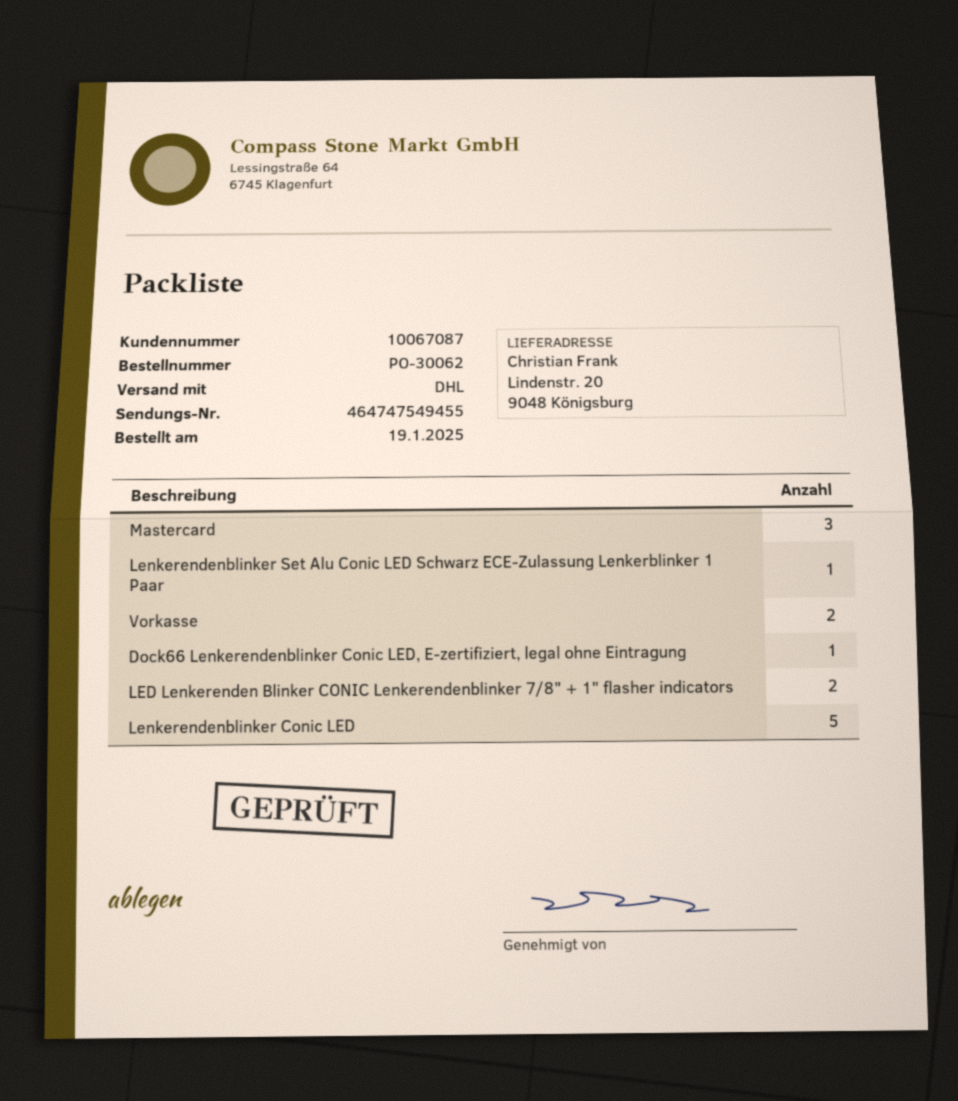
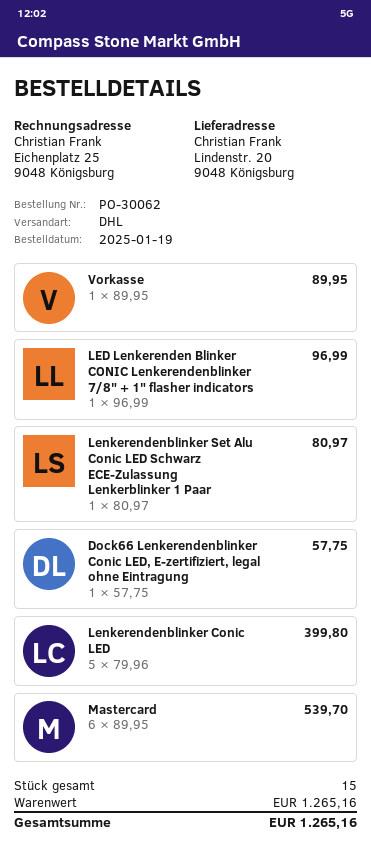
Mastercard: 3 -> 6
Vorkasse: 2 -> 1
LED Lenkerenden Blinker CONIC Lenkerendenblinker 7/8" + 1" flasher indicators: 2 -> 1

